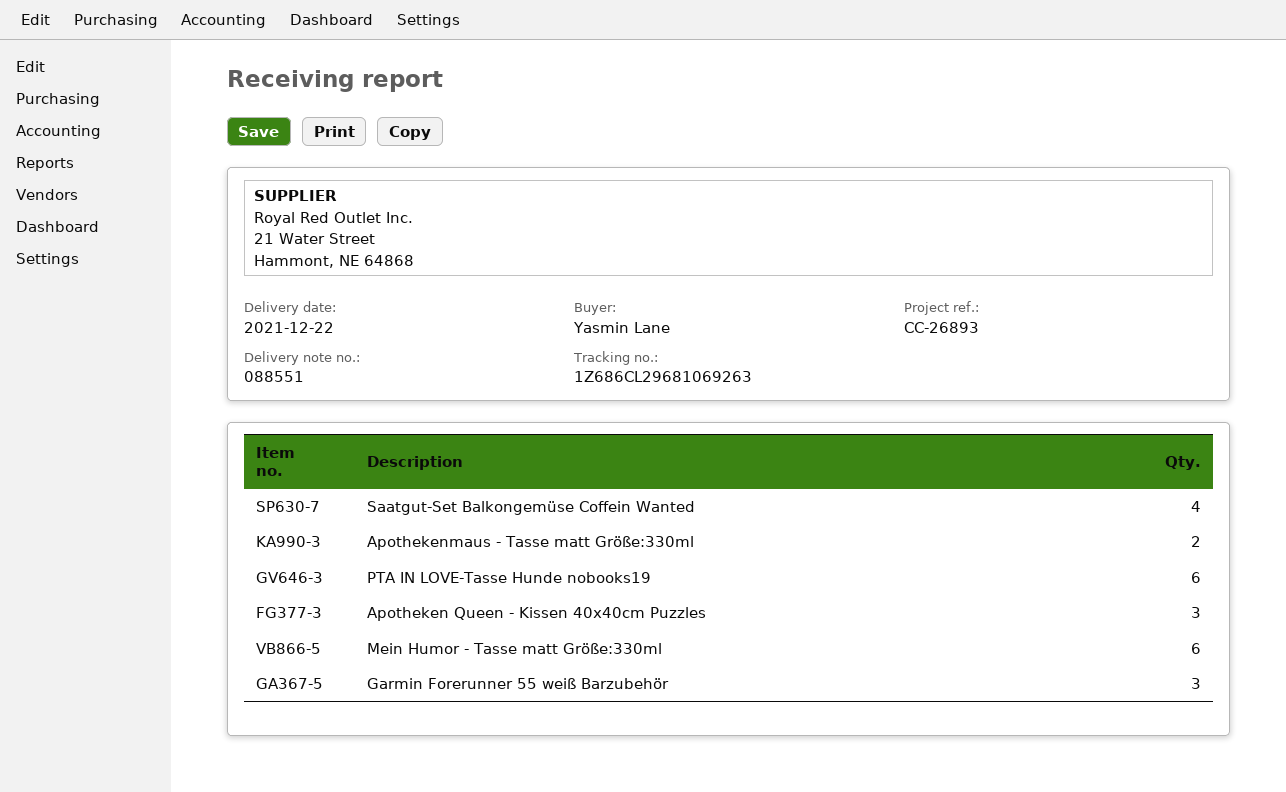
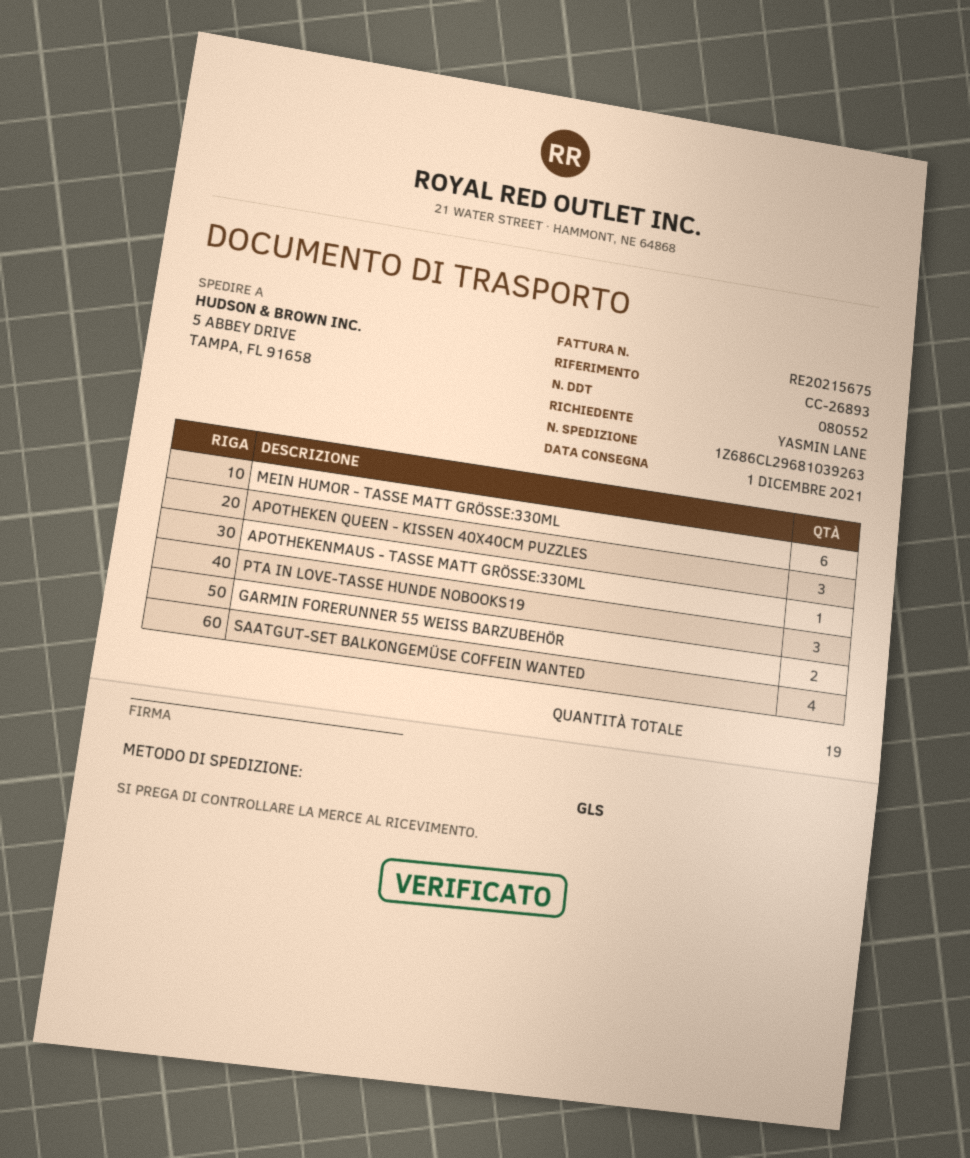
delivery note number: 088551 -> 080552
delivery date: 2021-12-22 -> 2021-12-01
tracking number: 1Z686CL29681069263 -> 1Z686CL29681039263
Apothekenmaus - Tasse matt Größe:330ml: 2 -> 1
PTA IN LOVE-Tasse Hunde nobooks19: 6 -> 3
Garmin Forerunner 55 weiß Barzubehör: 3 -> 2

